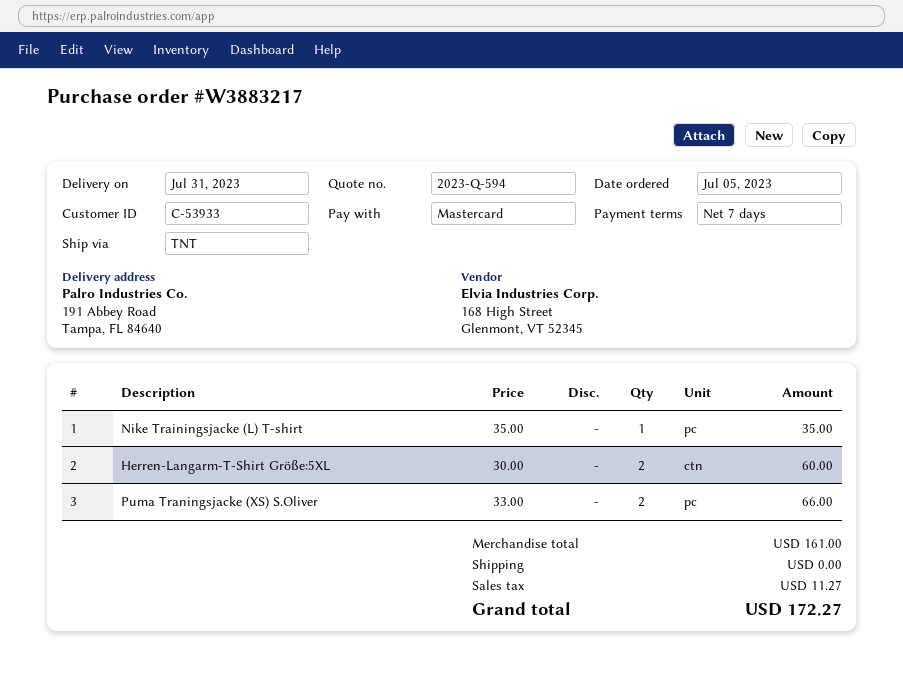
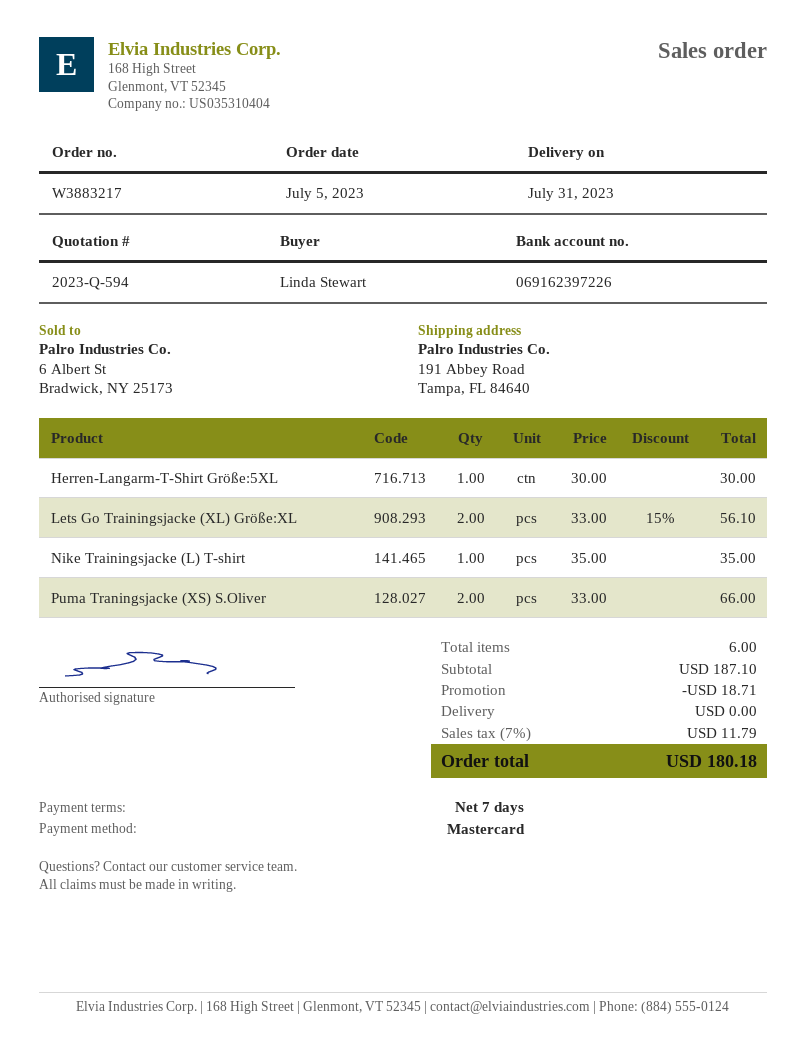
Herren-Langarm-T-Shirt Größe:5XL: 2 x 30.00 = 60.00 -> 1 x 30.00 = 30.00
Lets Go Trainingsjacke (XL) Größe:XL: none -> 2 x 33.00 - 15% = 56.10
subtotal: 161.00 -> 187.10
discount: none -> 18.71
tax: 11.27 -> 11.79
total: 172.27 -> 180.18

